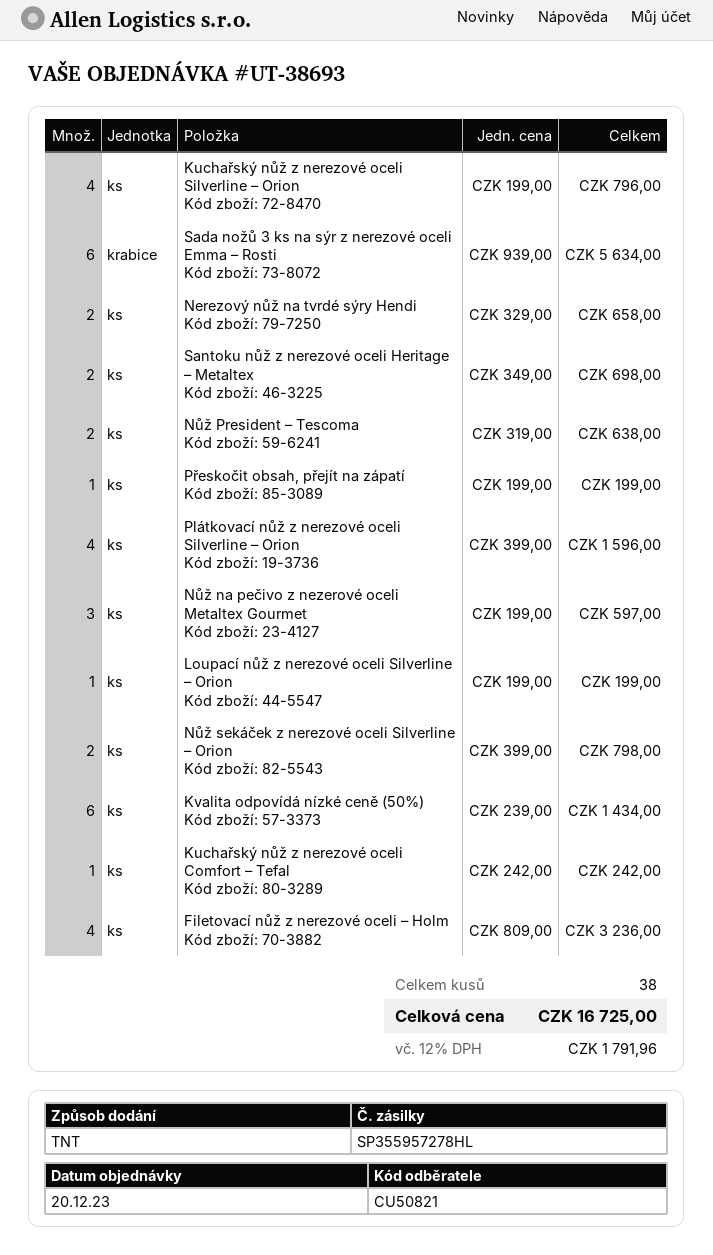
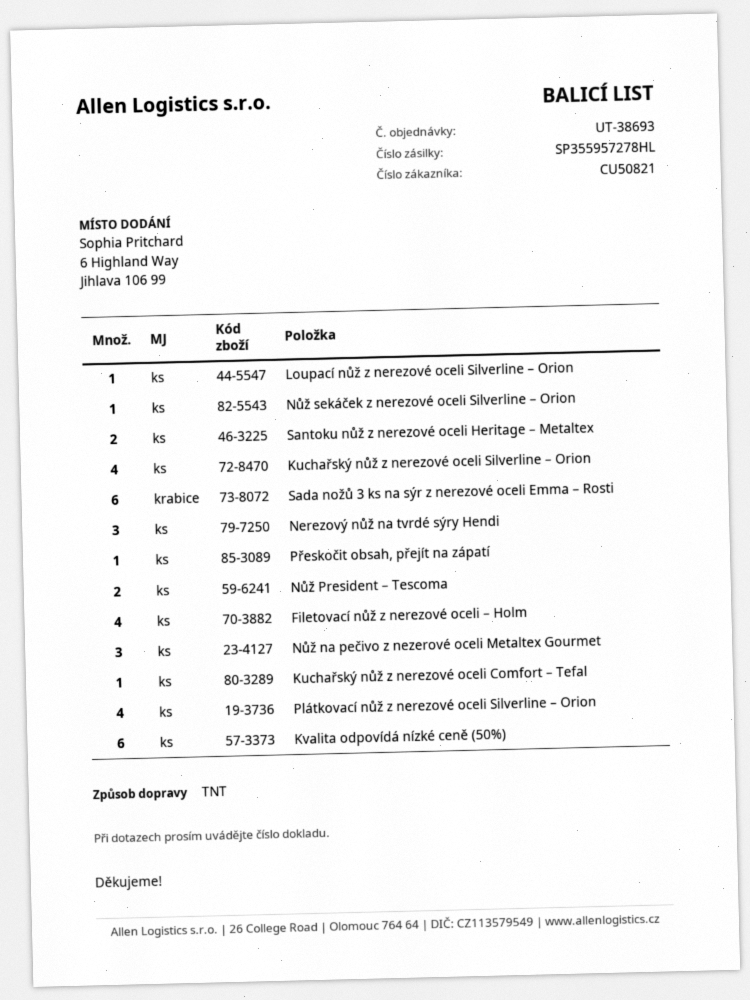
Nerezový nůž na tvrdé sýry Hendi: 2 -> 3
Nůž sekáček z nerezové oceli Silverline – Orion: 2 -> 1

